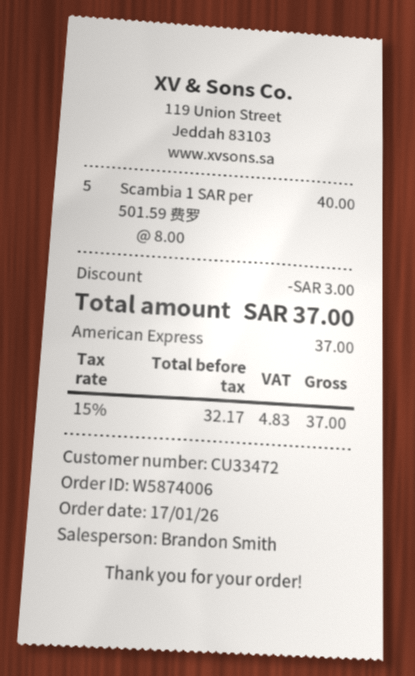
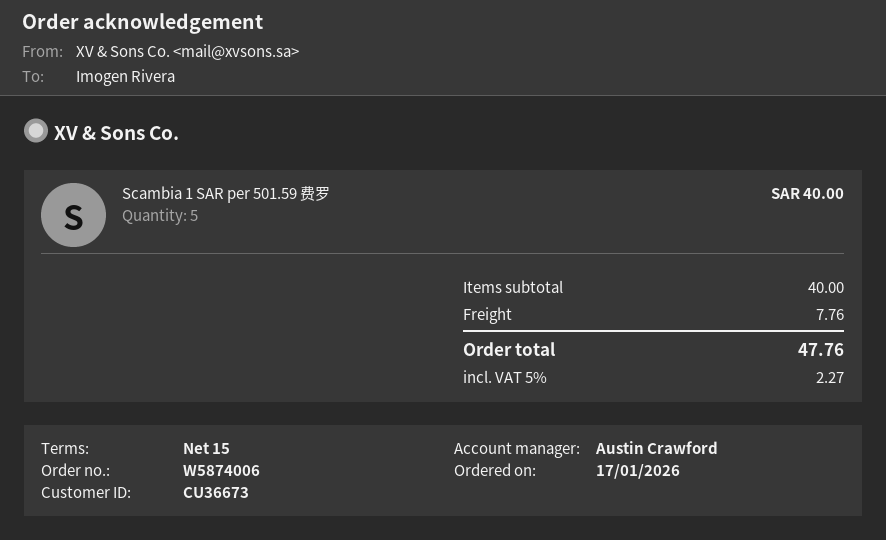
customer number: CU33472 -> CU36673
sales rep: Brandon Smith -> Austin Crawford
discount: 3.00 -> none
shipping: none -> 7.76
tax: 15% = 4.83 -> 5% = 2.27
total: 37.00 -> 47.76

